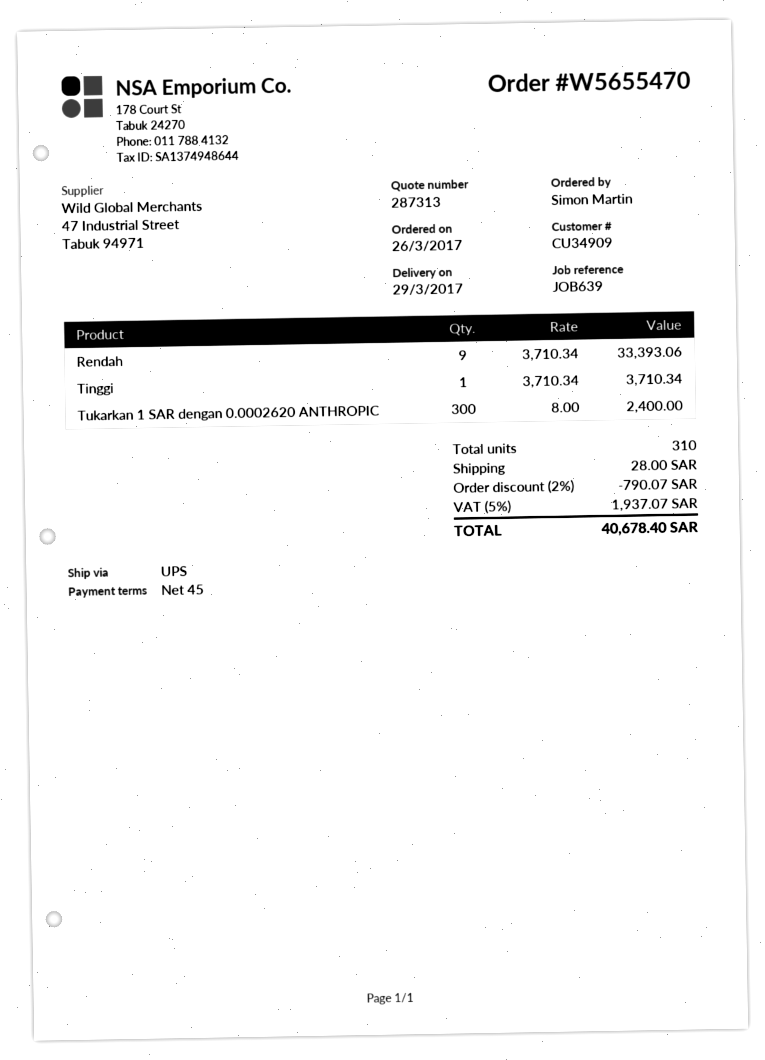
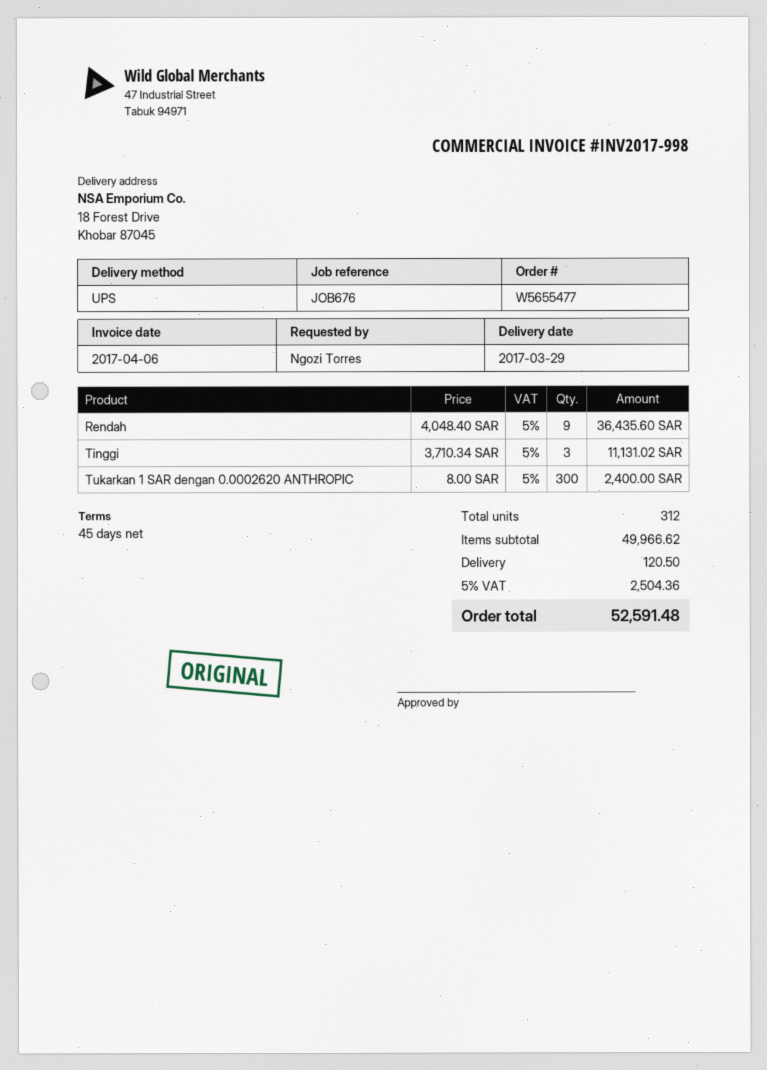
order number: W5655470 -> W5655477
reference: JOB639 -> JOB676
ordered by: Simon Martin -> Ngozi Torres
Rendah: 9 x 3710.34 = 33393.06 -> 9 x 4048.40 = 36435.60
Tinggi: 1 x 3710.34 = 3710.34 -> 3 x 3710.34 = 11131.02
total quantity: 310 -> 312
discount: 2% = 790.07 -> none
shipping: 28.00 -> 120.50
tax: 5% = 1937.07 -> 5% = 2504.36
total: 40678.40 -> 52591.48

